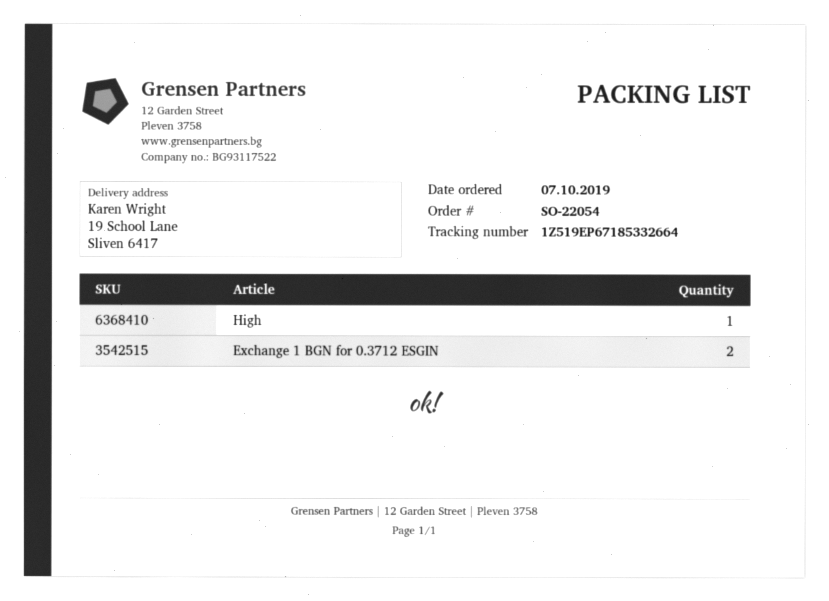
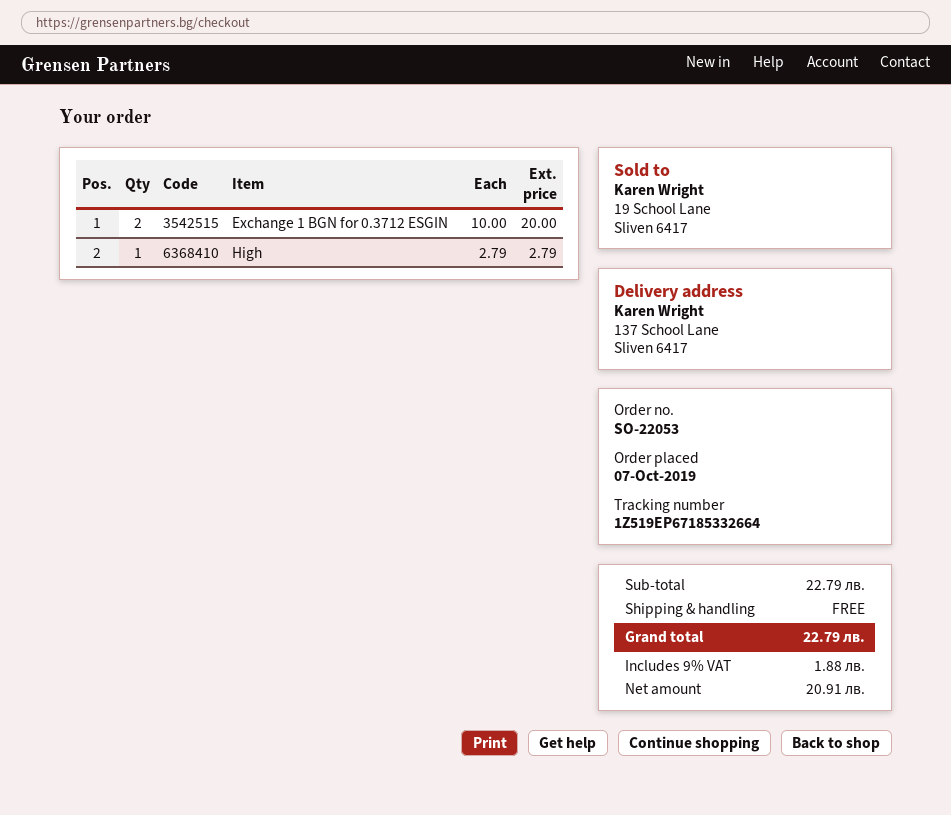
order number: SO-22054 -> SO-22053
ship to: 19 School Lane, Sliven 6417 -> 137 School Lane, Sliven 6417

